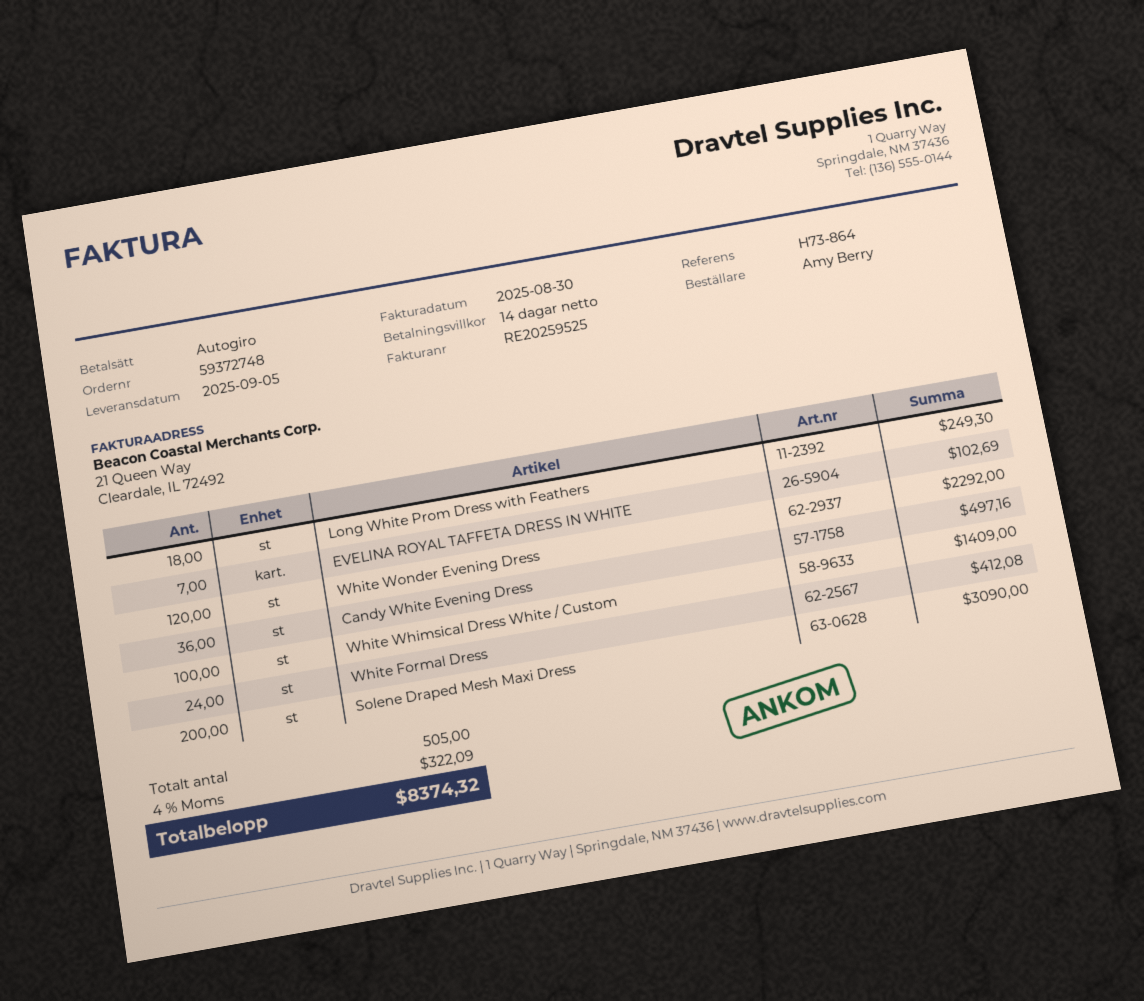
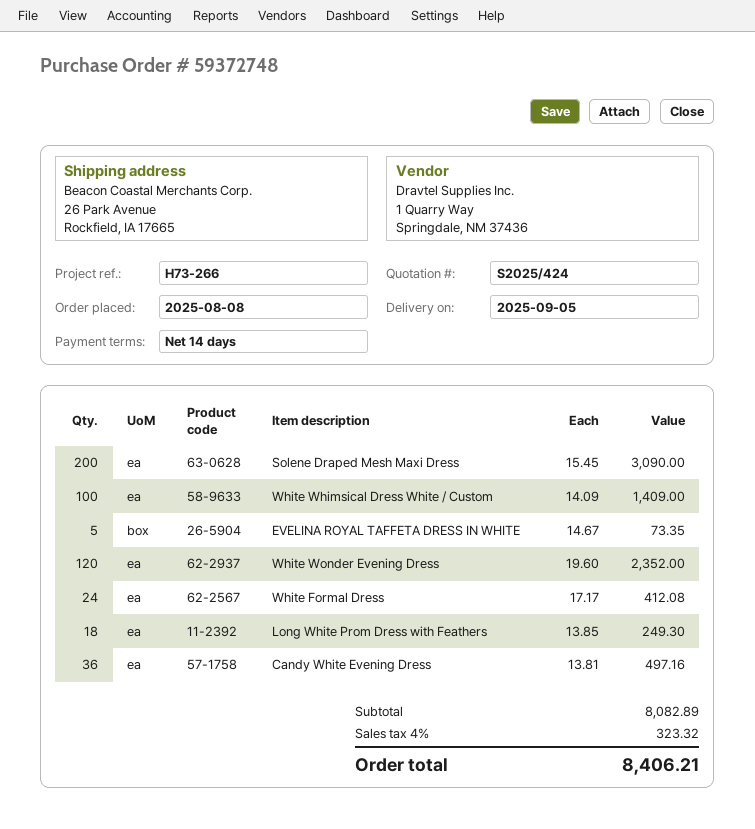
reference: H73-864 -> H73-266
EVELINA ROYAL TAFFETA DRESS IN WHITE: 7 for 102.69 -> 5 for 73.35
White Wonder Evening Dress: 120 for 2292.00 -> 120 for 2352.00
tax: 4% = 322.09 -> 4% = 323.32
total: 8374.32 -> 8406.21

